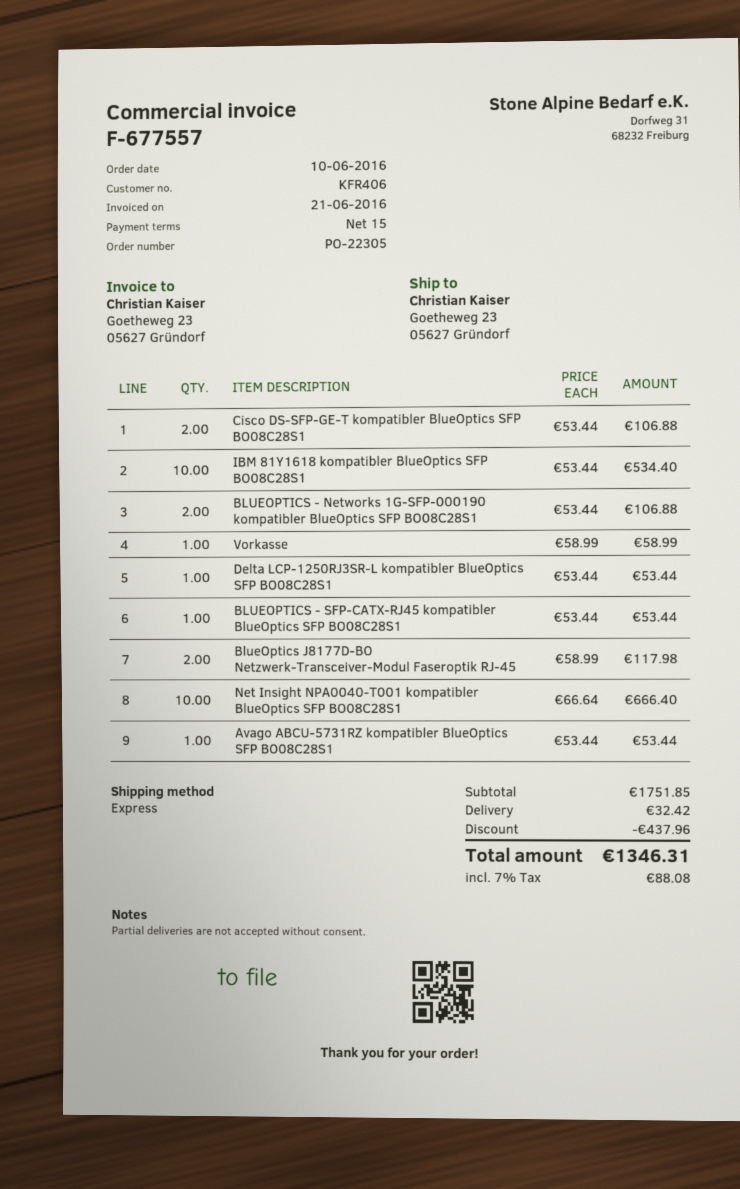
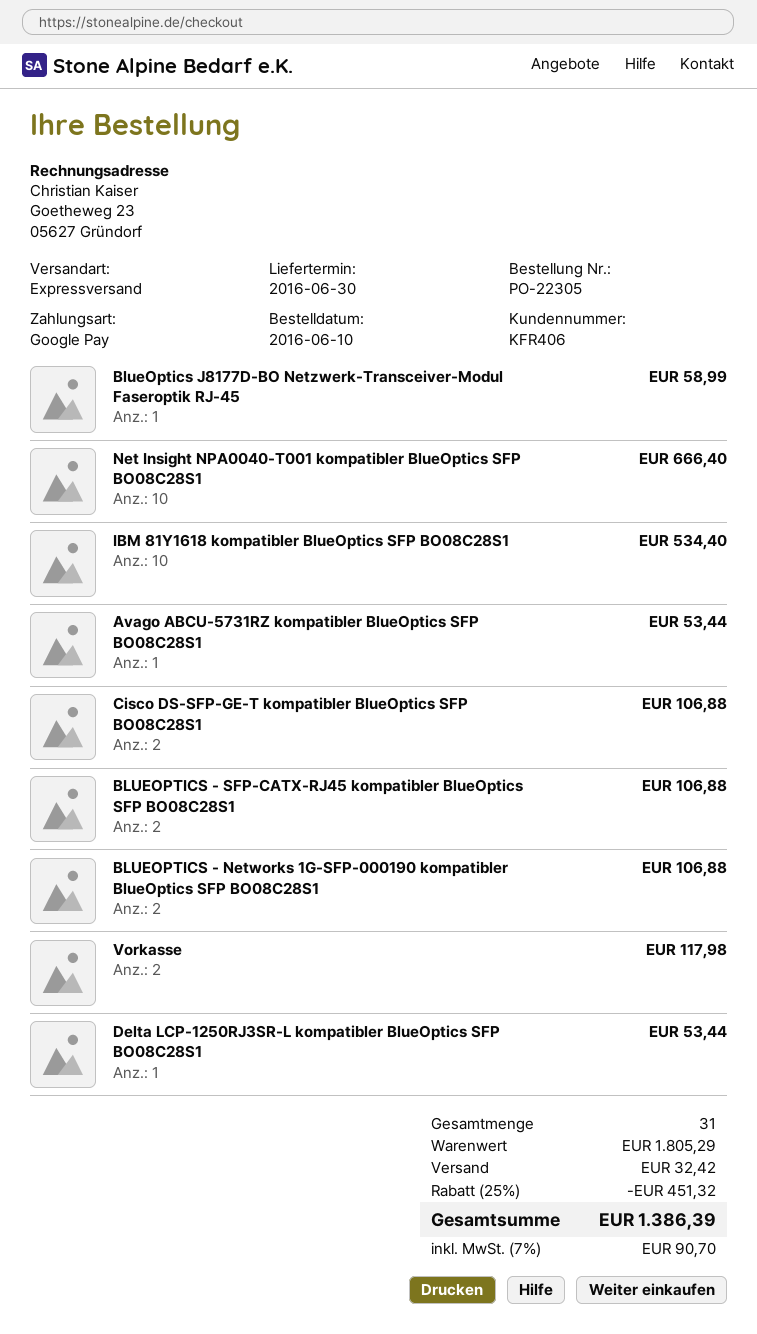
Vorkasse: 1 for 58.99 -> 2 for 117.98
BLUEOPTICS - SFP-CATX-RJ45 kompatibler BlueOptics SFP BO08C28S1: 1 for 53.44 -> 2 for 106.88
BlueOptics J8177D-BO Netzwerk-Transceiver-Modul Faseroptik RJ-45: 2 for 117.98 -> 1 for 58.99
subtotal: 1751.85 -> 1805.29
discount: 437.96 -> 451.32
tax: 7% = 88.08 -> 7% = 90.70
total: 1346.31 -> 1386.39

